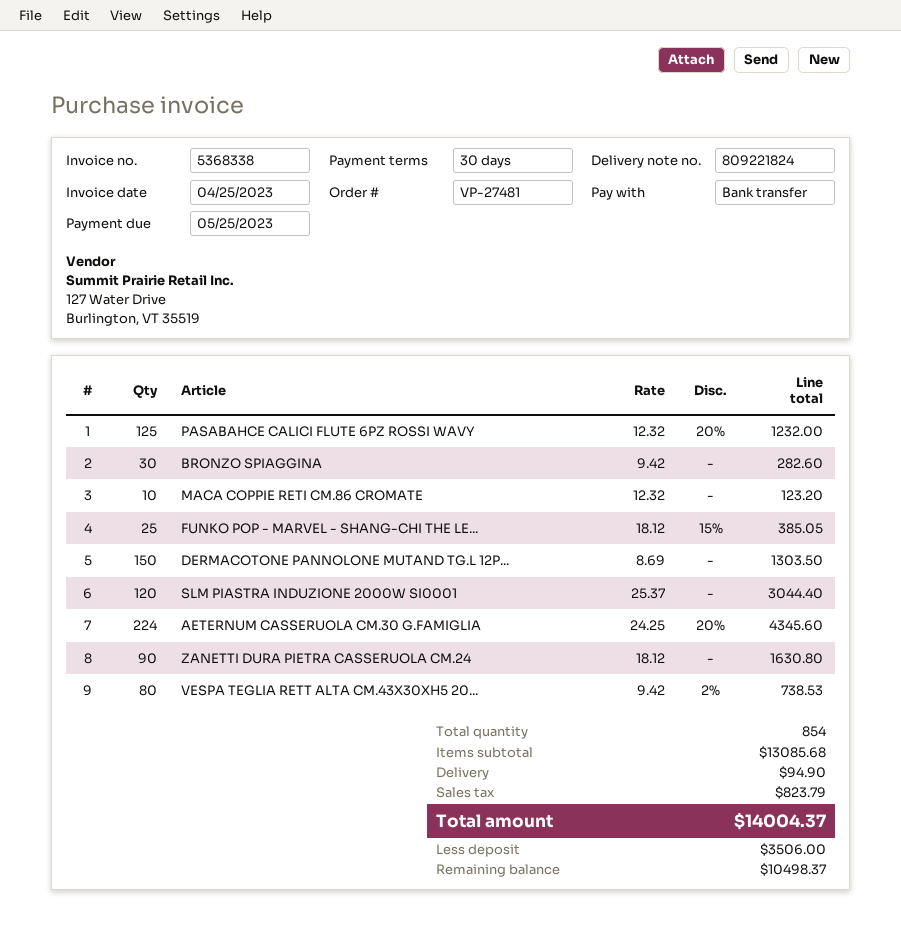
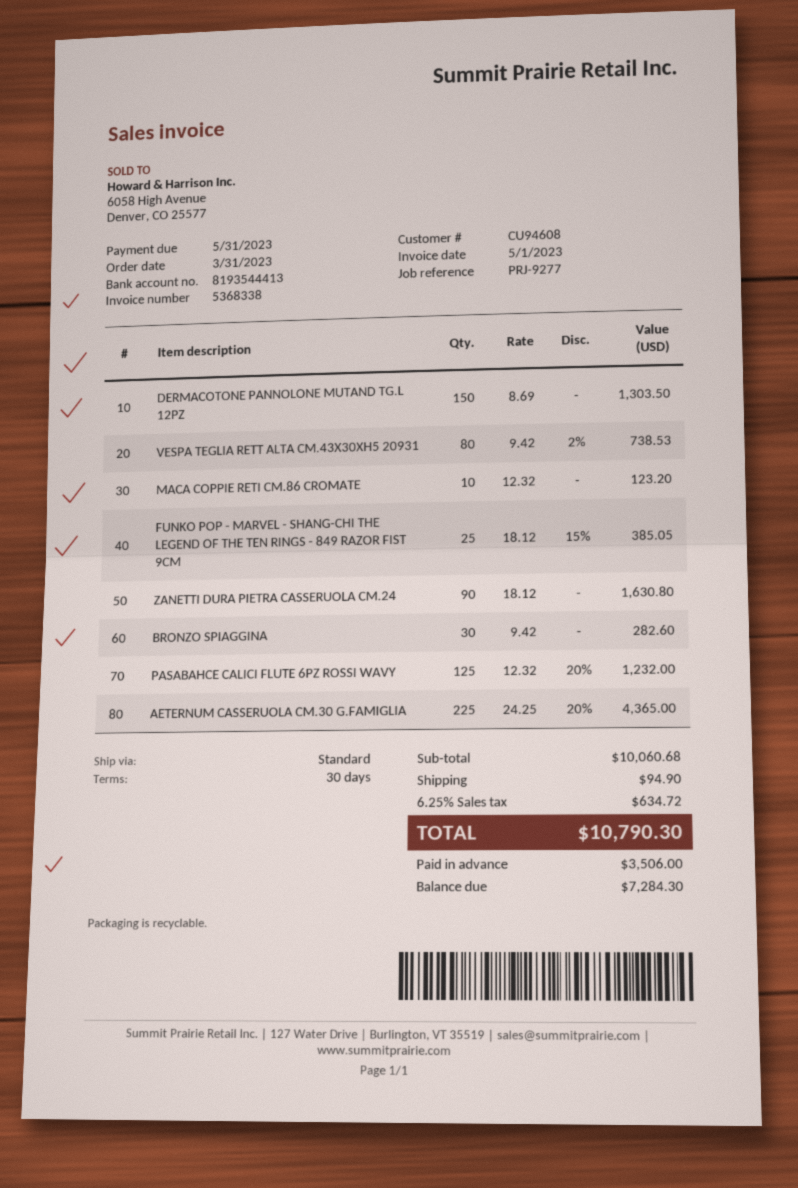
invoice date: 2023-04-25 -> 2023-05-01
due date: 2023-05-25 -> 2023-05-31
SLM PIASTRA INDUZIONE 2000W SI0001: 120 x 25.37 = 3044.40 -> none
AETERNUM CASSERUOLA CM.30 G.FAMIGLIA: 224 x 24.25 - 20% = 4345.60 -> 225 x 24.25 - 20% = 4365.00
subtotal: 13085.68 -> 10060.68
tax: 823.79 -> 634.72
total: 14004.37 -> 10790.30
balance: 10498.37 -> 7284.30

